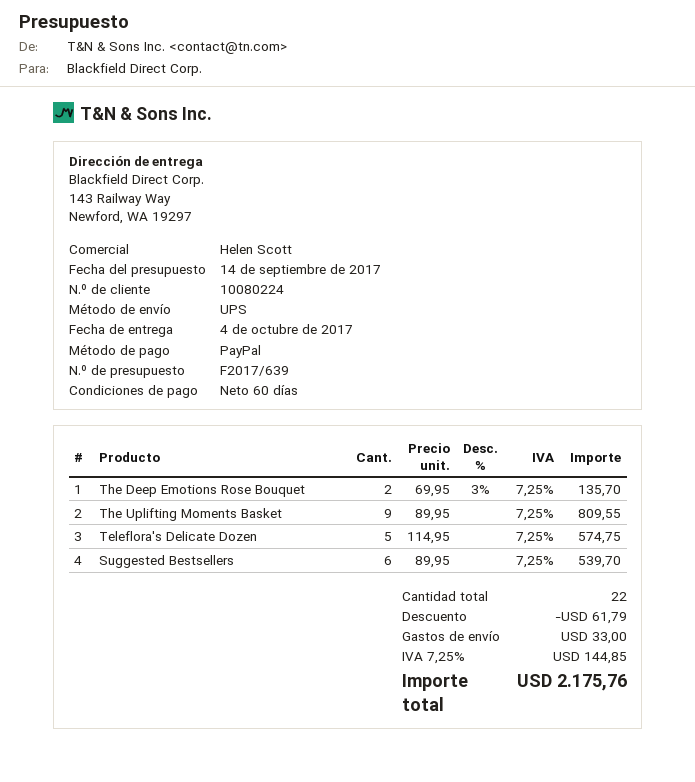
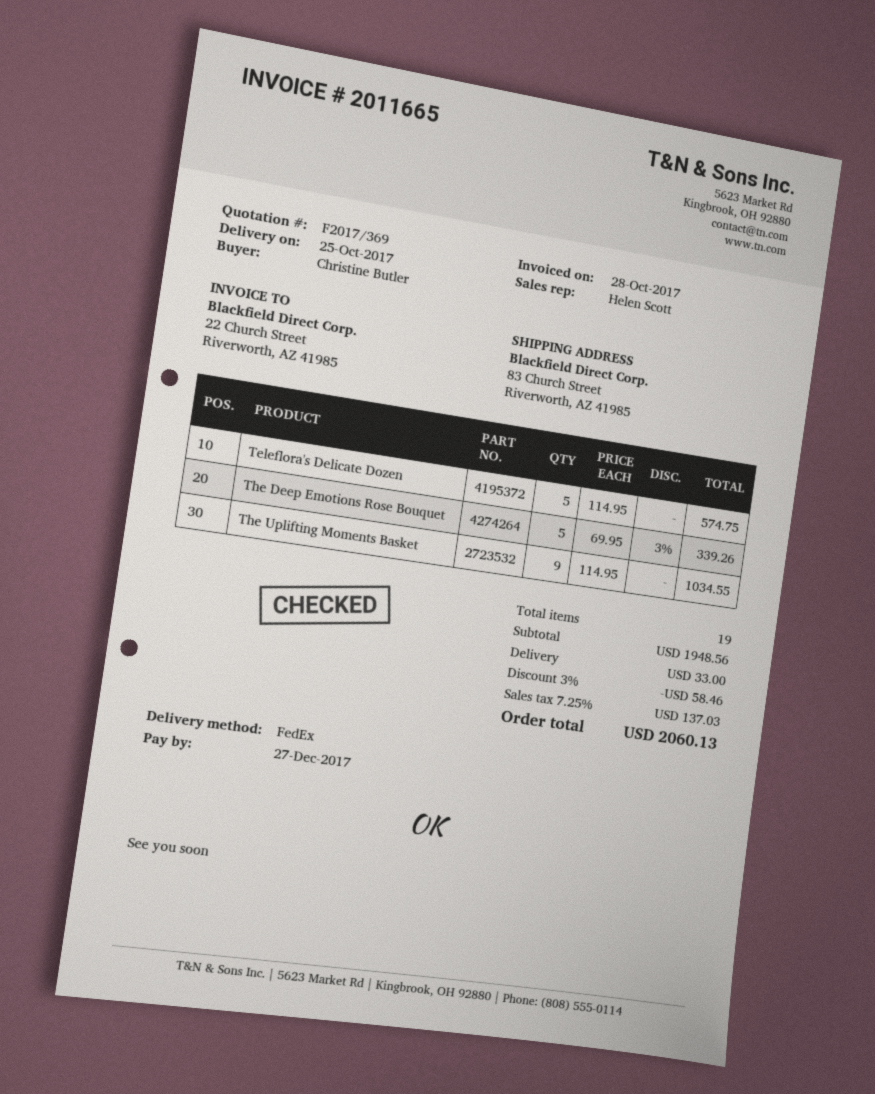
quote number: F2017/639 -> F2017/369
delivery date: 2017-10-04 -> 2017-10-25
shipping method: UPS -> FedEx
ship to: 143 Railway Way, Newford, WA 19297 -> 83 Church Street, Riverworth, AZ 41985
The Deep Emotions Rose Bouquet: 2 x 69.95 - 3% = 135.70 -> 5 x 69.95 - 3% = 339.26
The Uplifting Moments Basket: 9 x 89.95 = 809.55 -> 9 x 114.95 = 1034.55
Suggested Bestsellers: 6 x 89.95 = 539.70 -> none
total quantity: 22 -> 19
discount: 61.79 -> 58.46
tax: 7.25% = 144.85 -> 7.25% = 137.03
total: 2175.76 -> 2060.13

